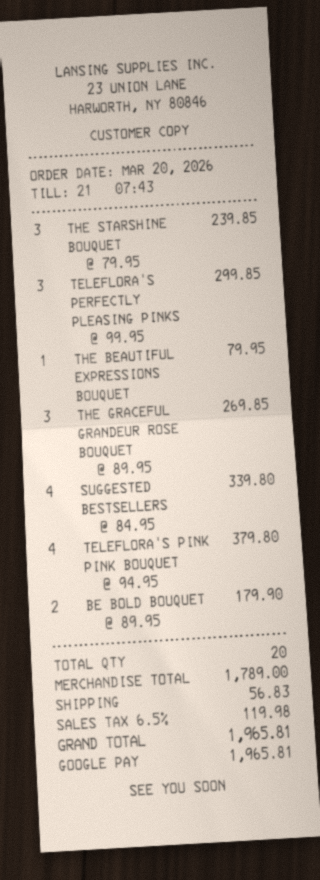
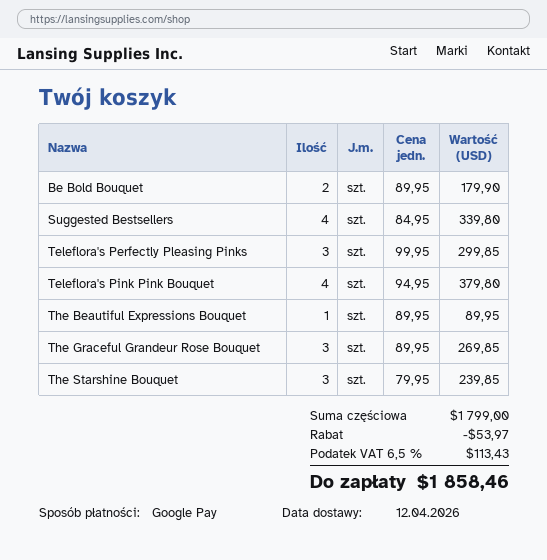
THE BEAUTIFUL EXPRESSIONS BOUQUET: 1 x 79.95 = 79.95 -> 1 x 89.95 = 89.95
subtotal: 1789.00 -> 1799.00
discount: none -> 53.97
shipping: 56.83 -> none
tax: 6.5% = 119.98 -> 6.5% = 113.43
total: 1965.81 -> 1858.46

